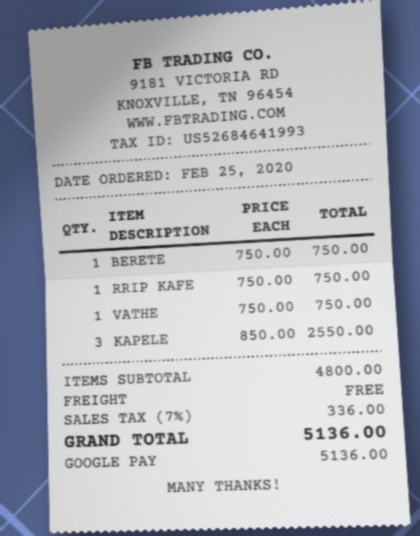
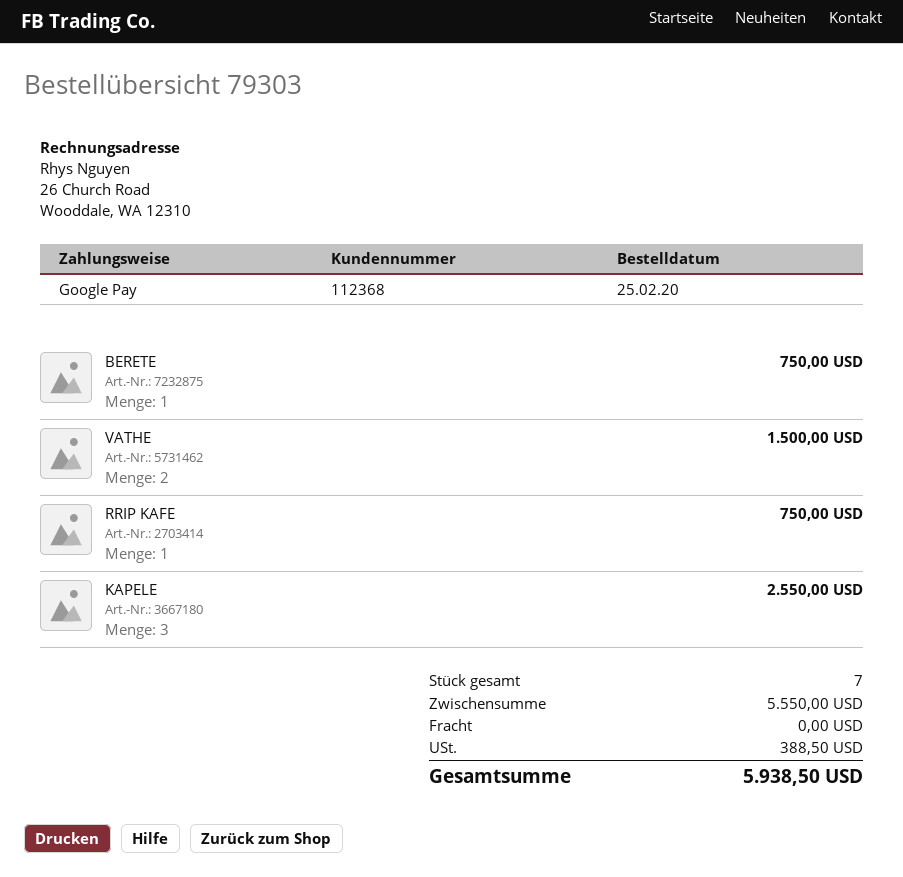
VATHE: 1 for 750.00 -> 2 for 1500.00
subtotal: 4800.00 -> 5550.00
tax: 336.00 -> 388.50
total: 5136.00 -> 5938.50

